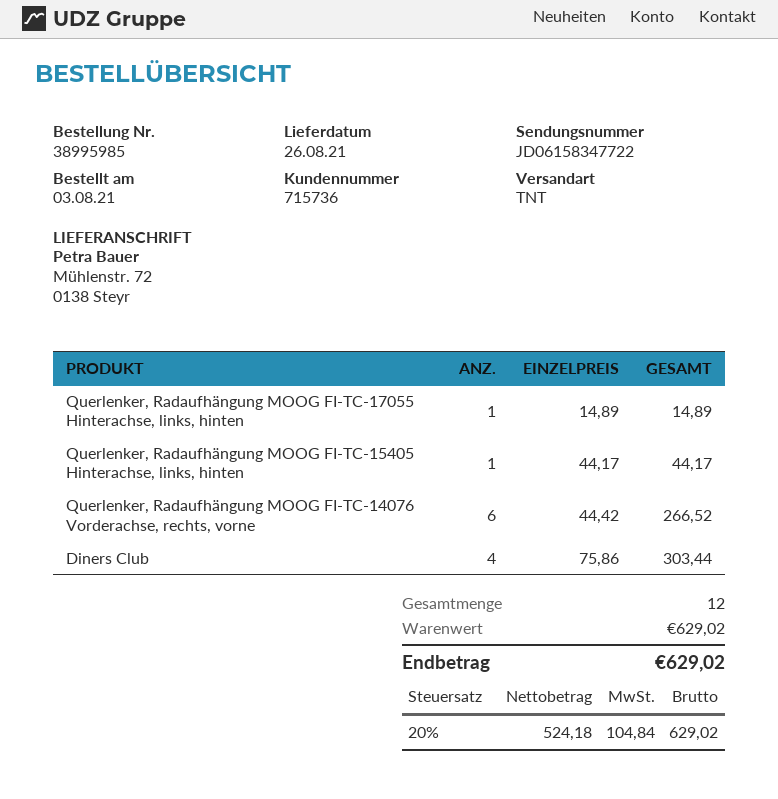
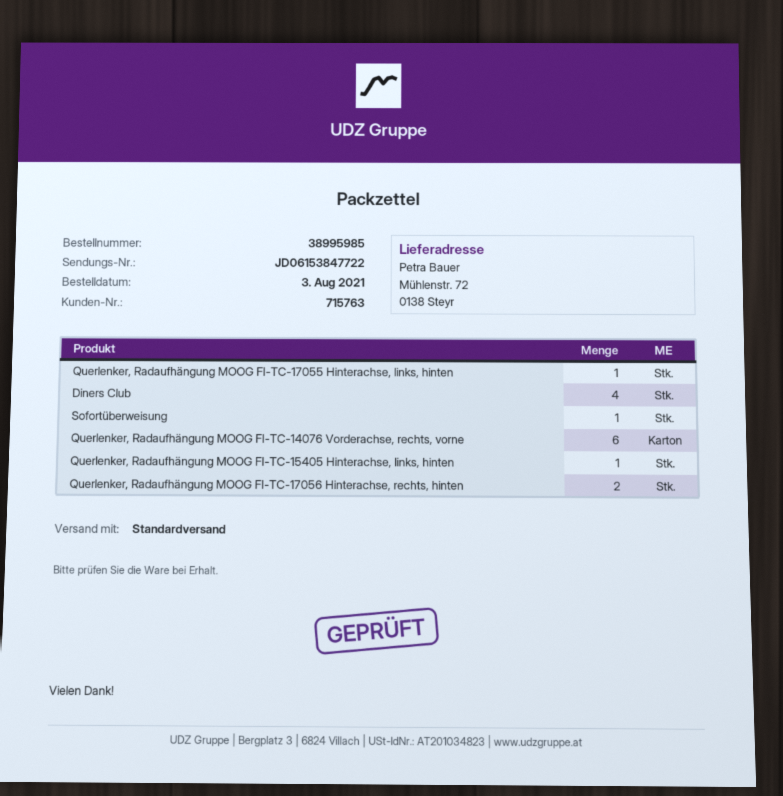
customer number: 715736 -> 715763
shipping method: TNT -> standard
tracking number: JD06158347722 -> JD06153847722
Sofortüberweisung: none -> 1
Querlenker, Radaufhängung MOOG FI-TC-17056 Hinterachse, rechts, hinten: none -> 2

